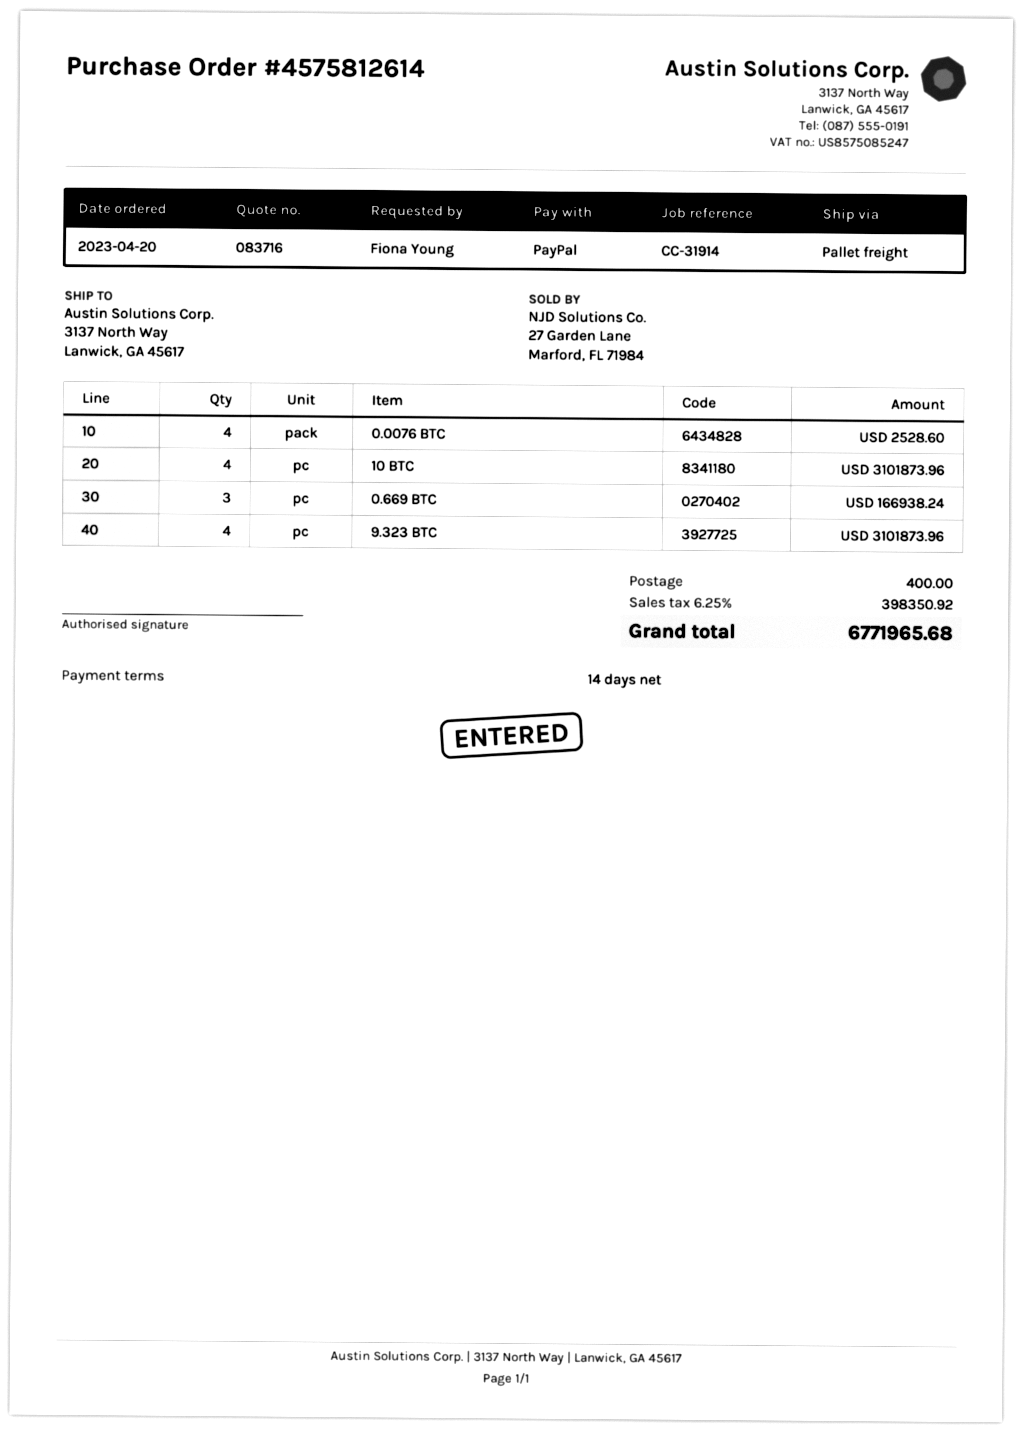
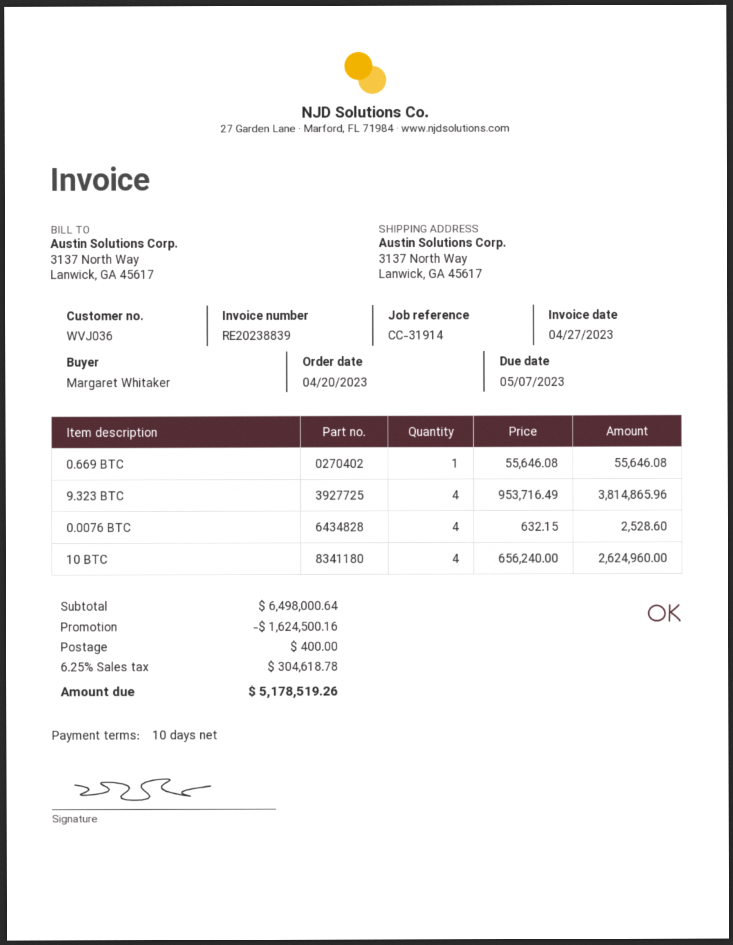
payment terms: 14 days -> 10 days
ordered by: Fiona Young -> Margaret Whitaker
10 BTC: 4 for 3101873.96 -> 4 for 2624960.00
0.669 BTC: 3 for 166938.24 -> 1 for 55646.08
9.323 BTC: 4 for 3101873.96 -> 4 for 3814865.96
discount: none -> 1624500.16
tax: 6.25% = 398350.92 -> 6.25% = 304618.78
total: 6771965.68 -> 5178519.26

